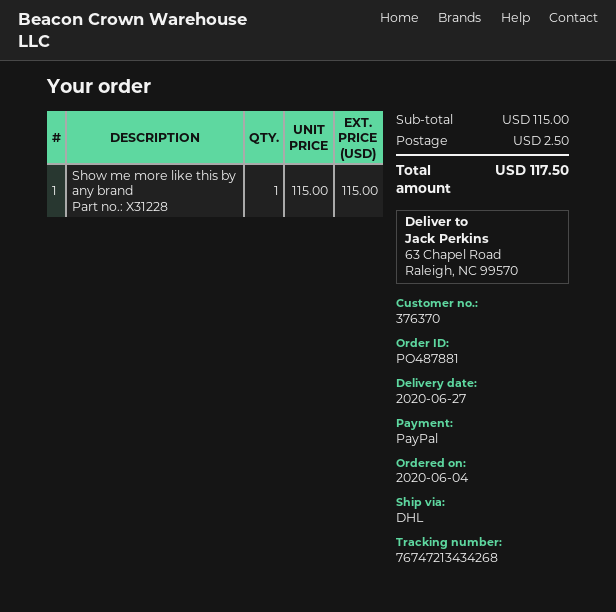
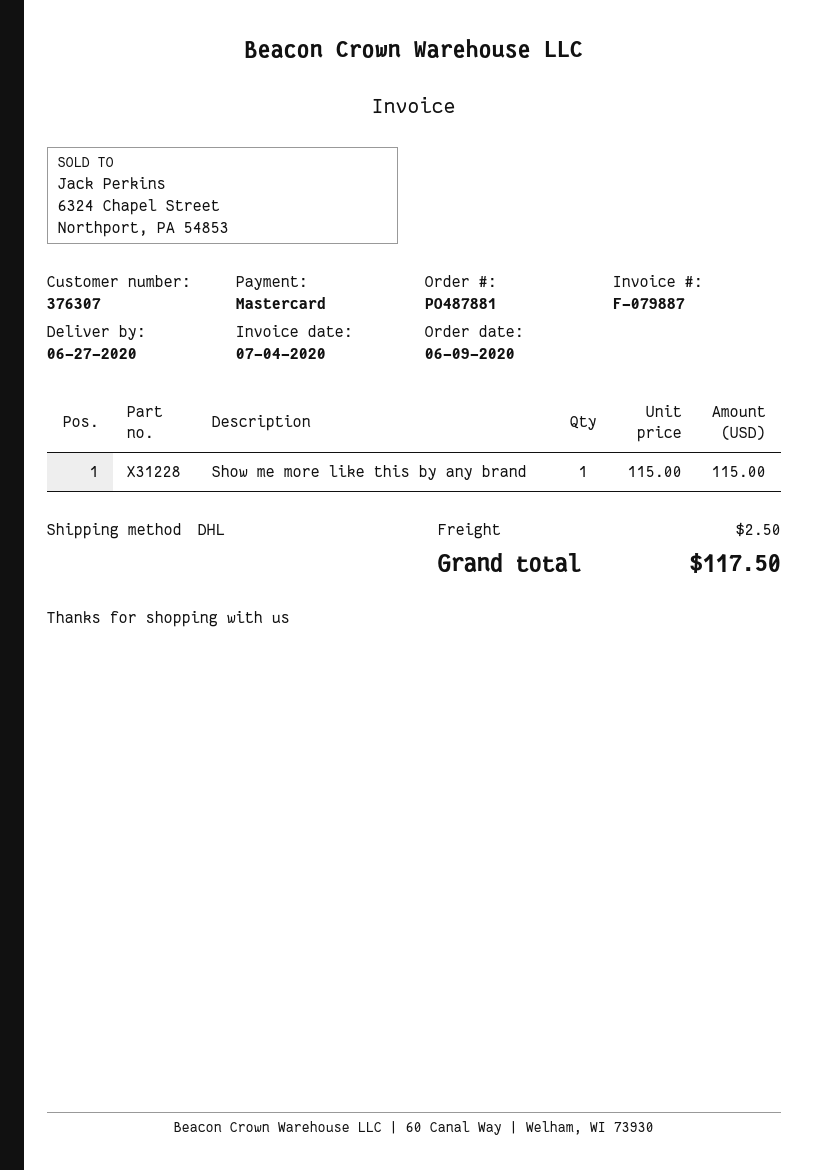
order date: 2020-06-04 -> 2020-06-09
customer number: 376370 -> 376307
payment method: PayPal -> Mastercard

